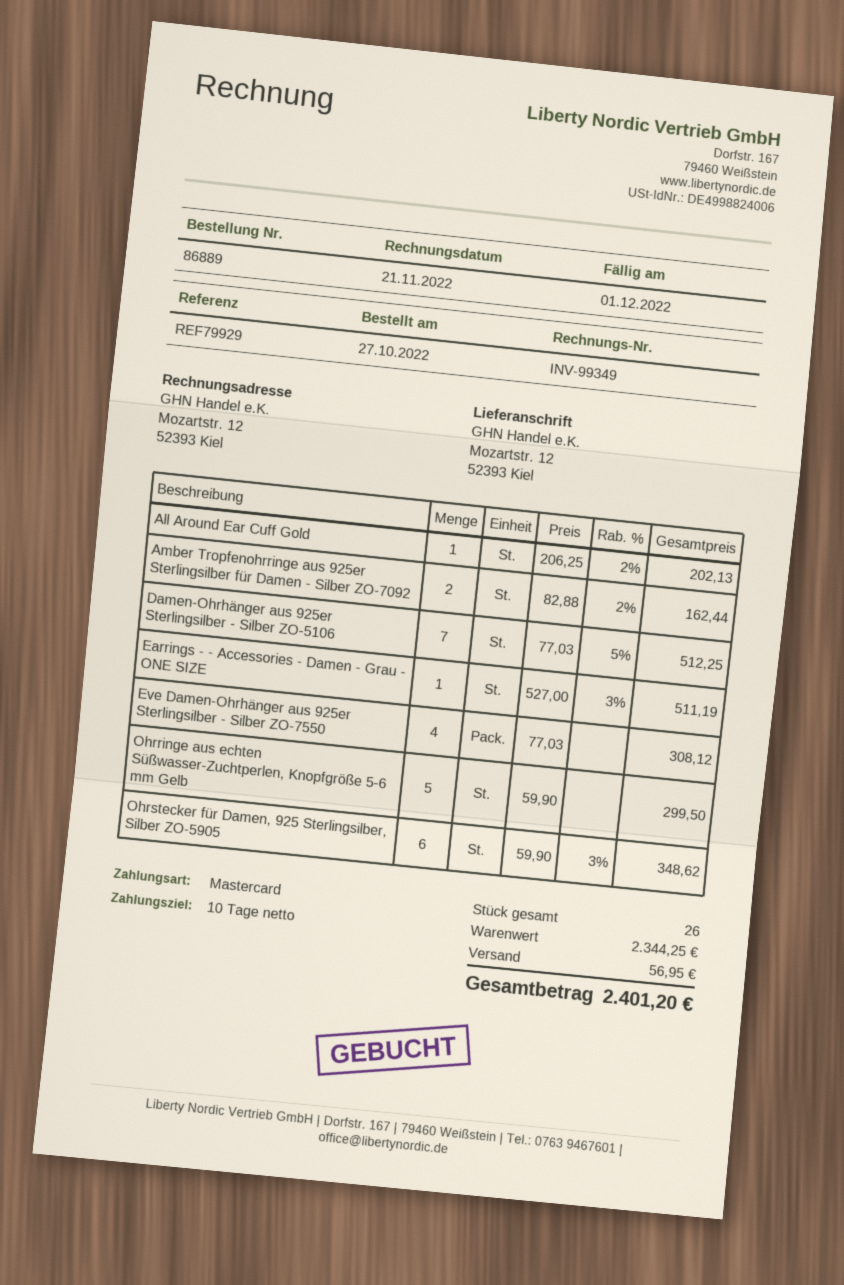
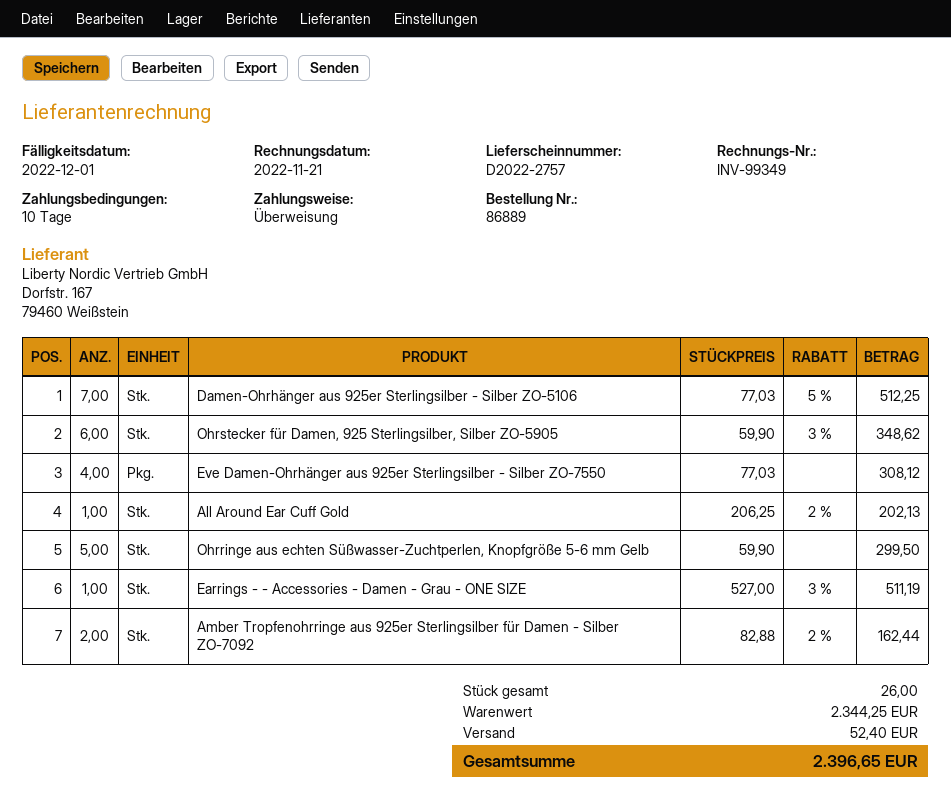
payment method: Mastercard -> bank transfer
shipping: 56.95 -> 52.40
total: 2401.20 -> 2396.65

